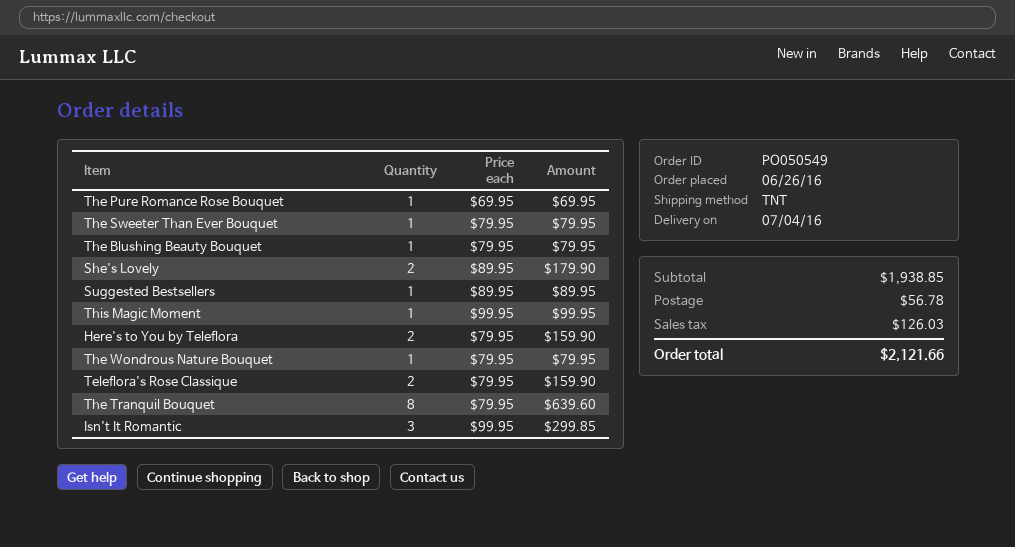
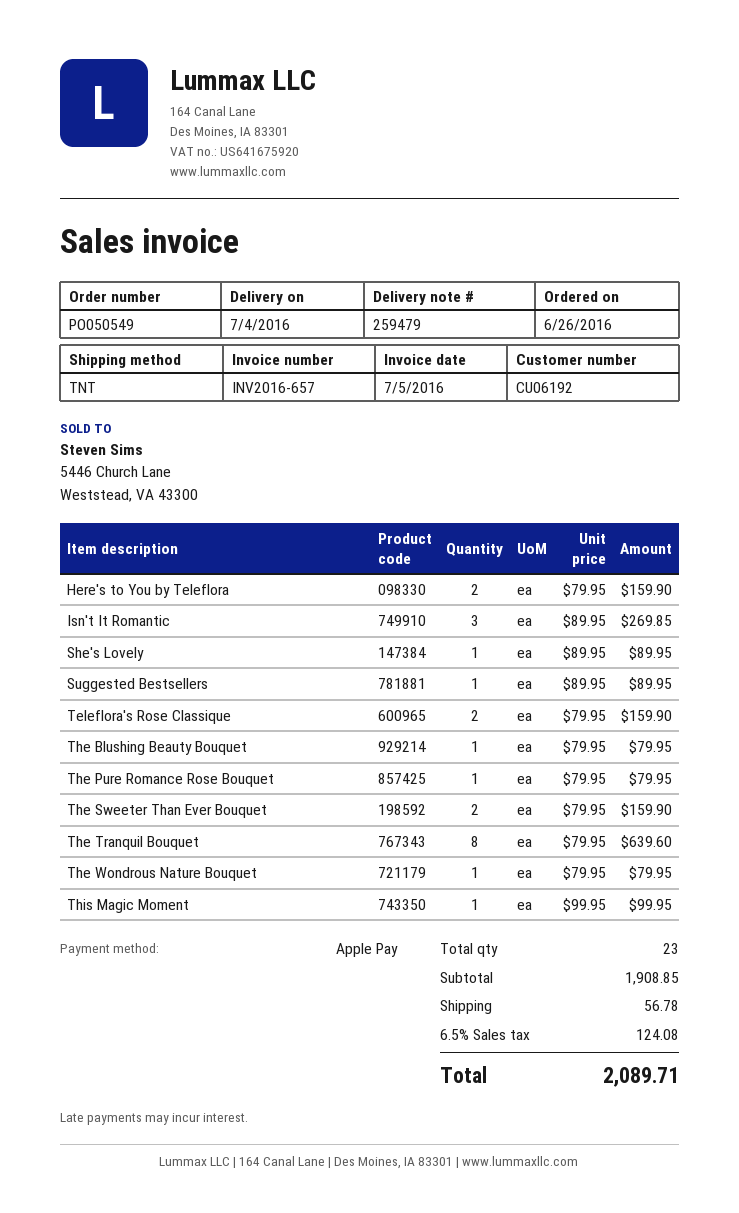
The Pure Romance Rose Bouquet: 1 x 69.95 = 69.95 -> 1 x 79.95 = 79.95
The Sweeter Than Ever Bouquet: 1 x 79.95 = 79.95 -> 2 x 79.95 = 159.90
She's Lovely: 2 x 89.95 = 179.90 -> 1 x 89.95 = 89.95
Isn't It Romantic: 3 x 99.95 = 299.85 -> 3 x 89.95 = 269.85
subtotal: 1938.85 -> 1908.85
tax: 126.03 -> 124.08
total: 2121.66 -> 2089.71

